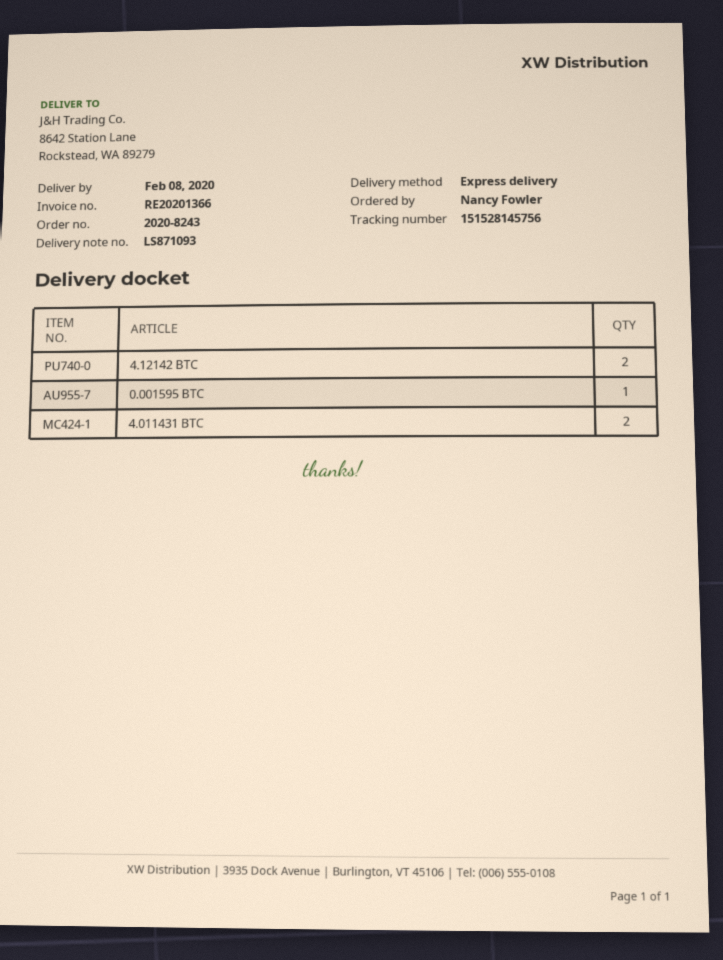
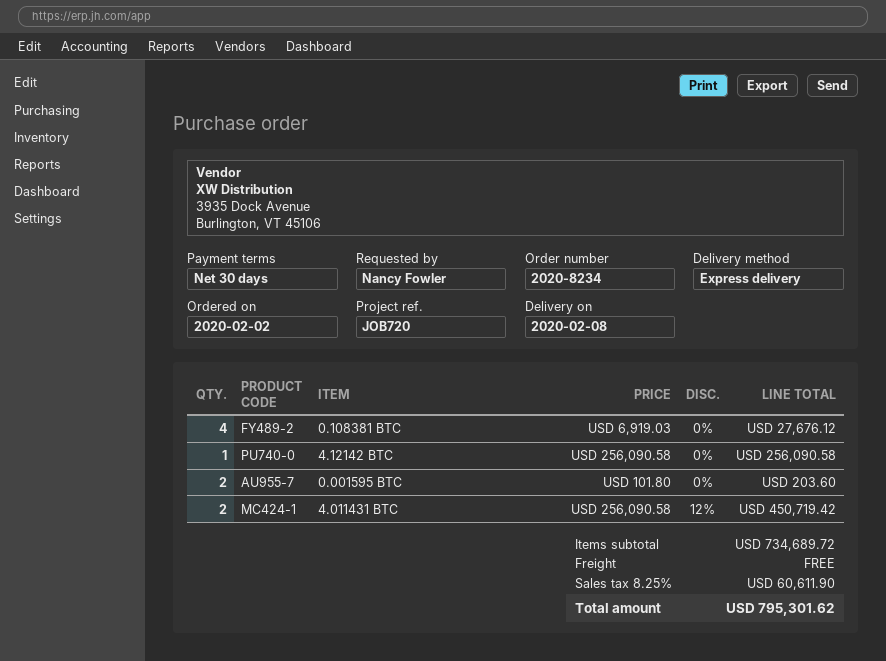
order number: 2020-8243 -> 2020-8234
4.12142 BTC: 2 -> 1
0.001595 BTC: 1 -> 2
0.108381 BTC: none -> 4

